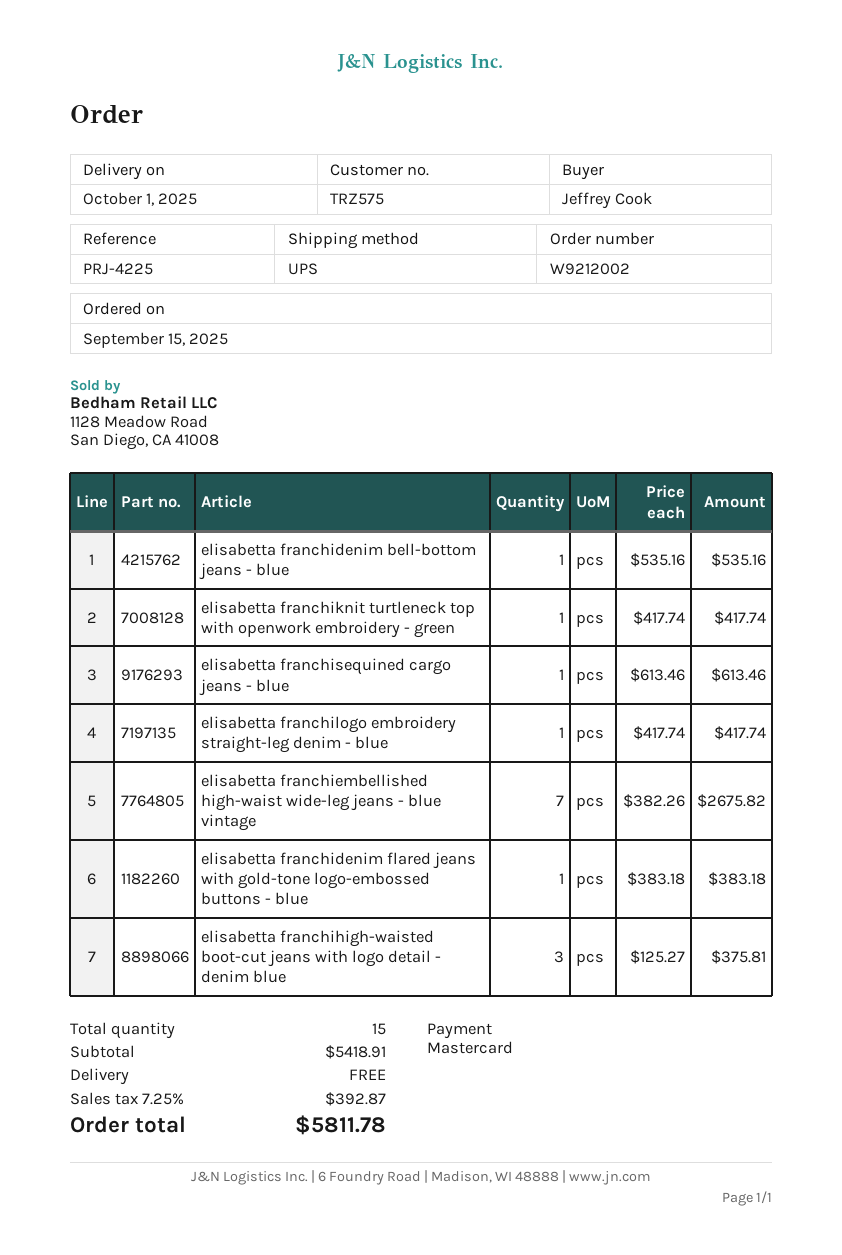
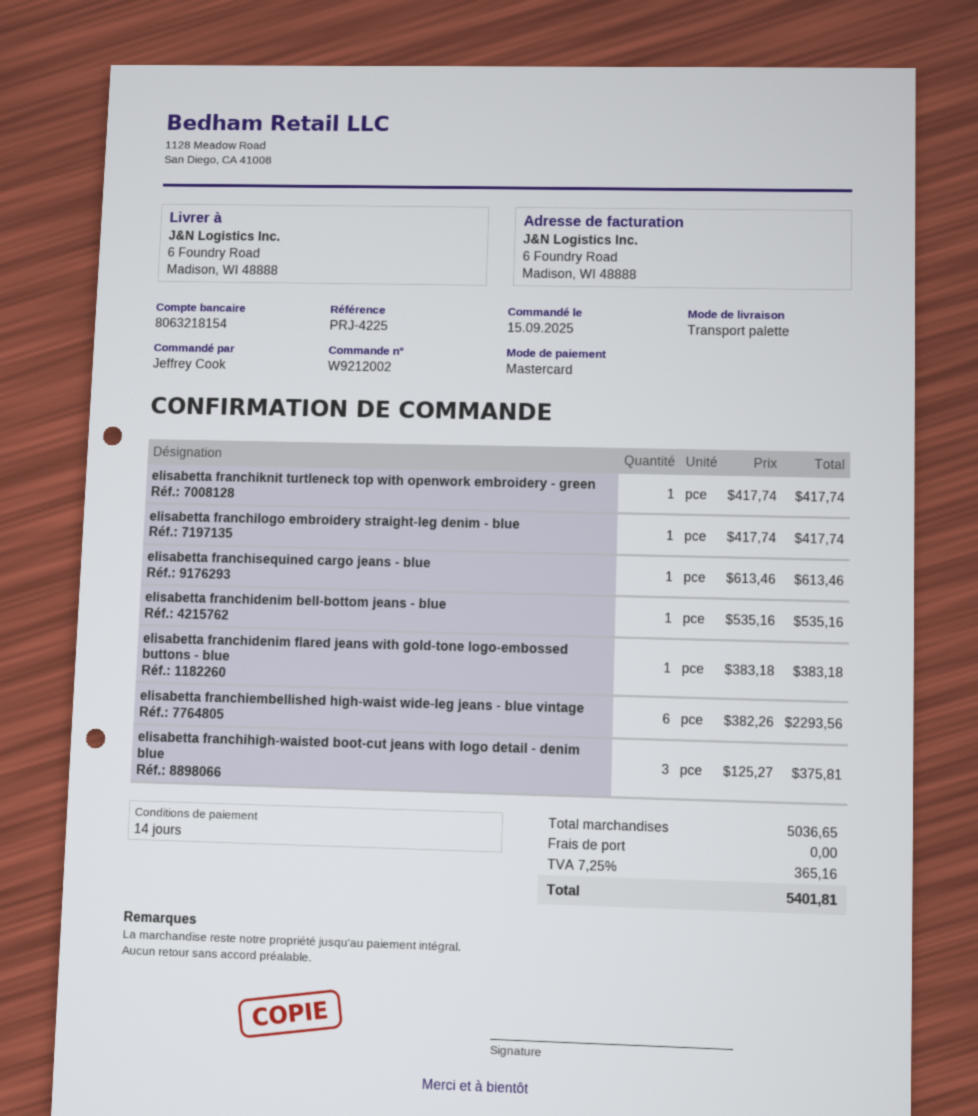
shipping method: UPS -> pallet freight
elisabetta franchiembellished high-waist wide-leg jeans - blue vintage: 7 x 382.26 = 2675.82 -> 6 x 382.26 = 2293.56
subtotal: 5418.91 -> 5036.65
tax: 7.25% = 392.87 -> 7.25% = 365.16
total: 5811.78 -> 5401.81

